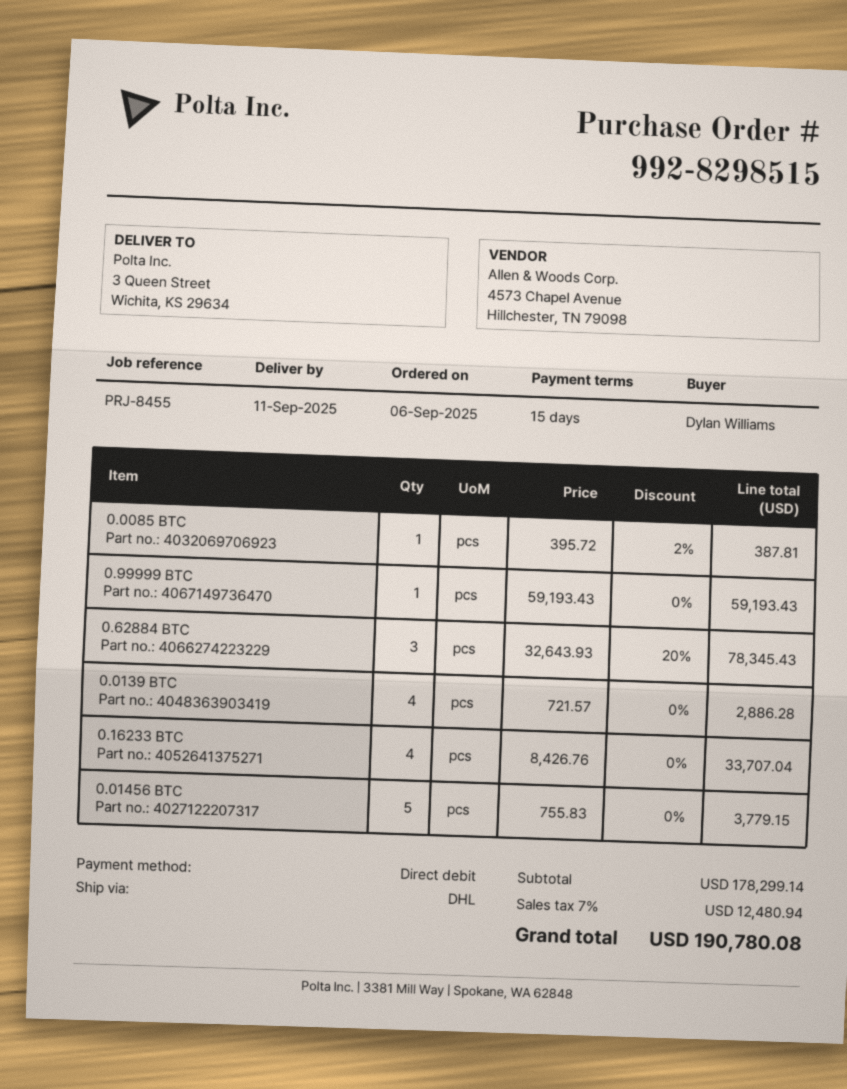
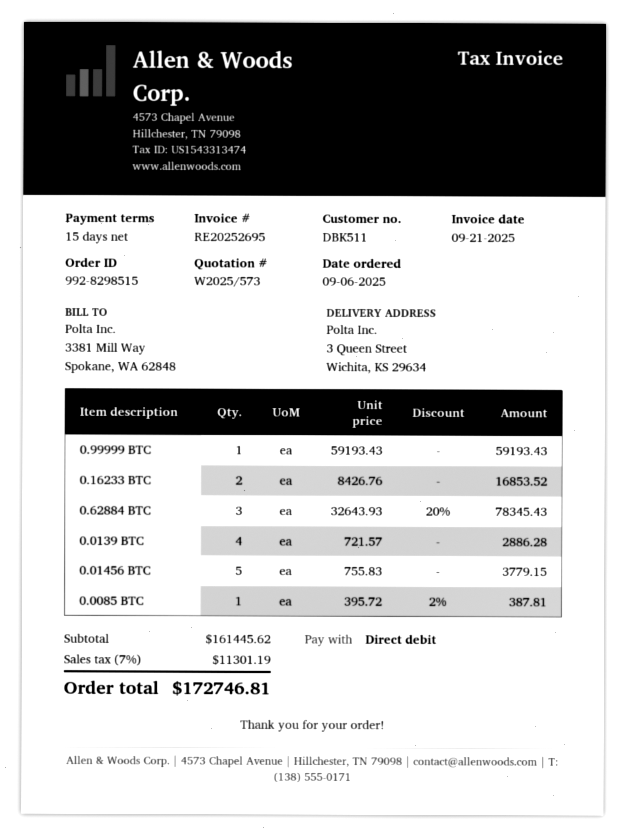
0.16233 BTC: 4 x 8426.76 = 33707.04 -> 2 x 8426.76 = 16853.52
subtotal: 178299.14 -> 161445.62
tax: 7% = 12480.94 -> 7% = 11301.19
total: 190780.08 -> 172746.81

